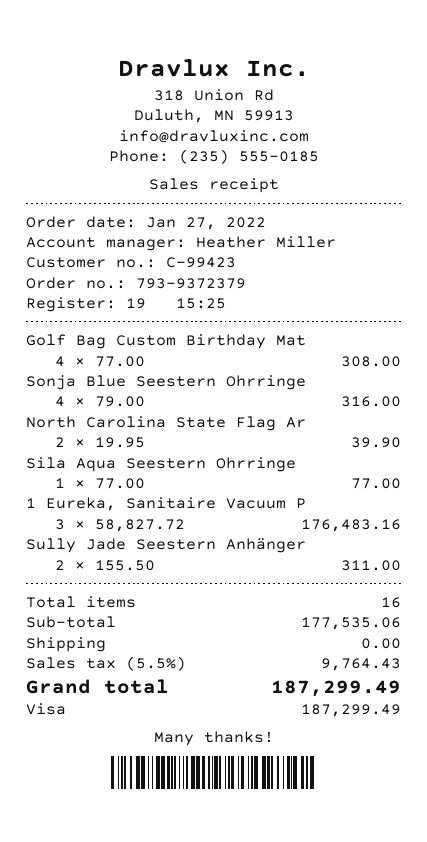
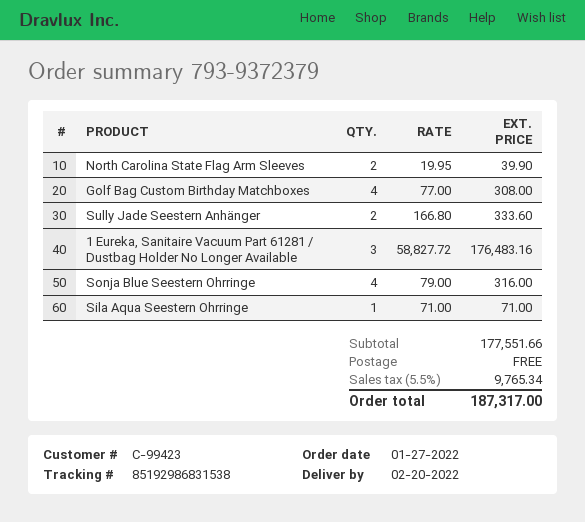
Sila Aqua Seestern Ohrringe: 1 x 77.00 = 77.00 -> 1 x 71.00 = 71.00
Sully Jade Seestern Anhänger: 2 x 155.50 = 311.00 -> 2 x 166.80 = 333.60
subtotal: 177535.06 -> 177551.66
tax: 5.5% = 9764.43 -> 5.5% = 9765.34
total: 187299.49 -> 187317.00

